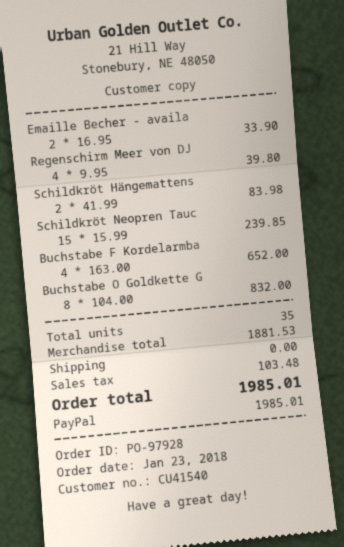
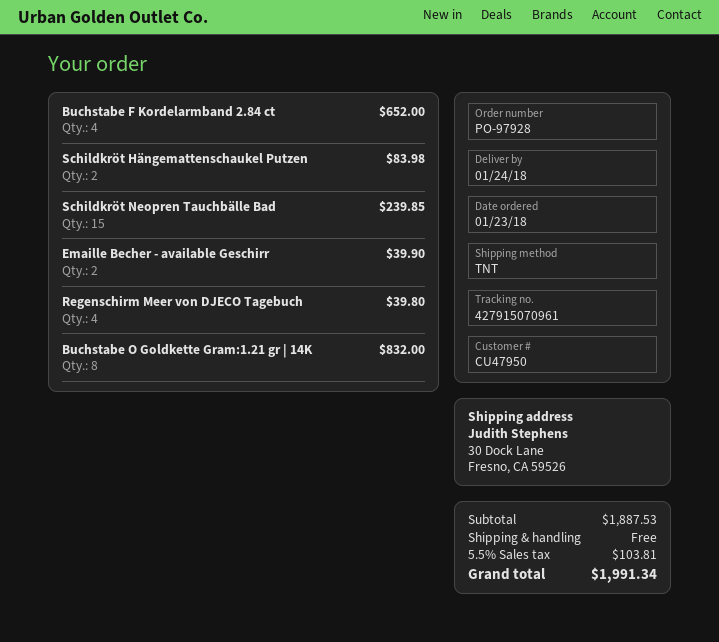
customer number: CU41540 -> CU47950
Emaille Becher - availa: 2 for 33.90 -> 2 for 39.90
subtotal: 1881.53 -> 1887.53
tax: 103.48 -> 103.81
total: 1985.01 -> 1991.34

